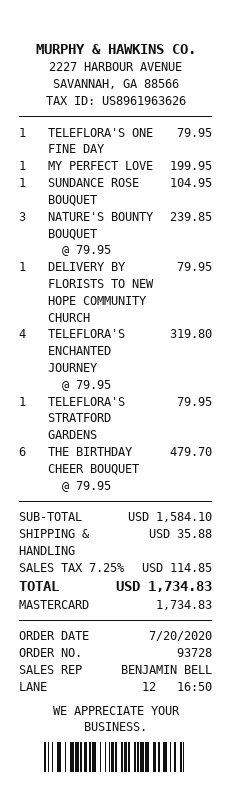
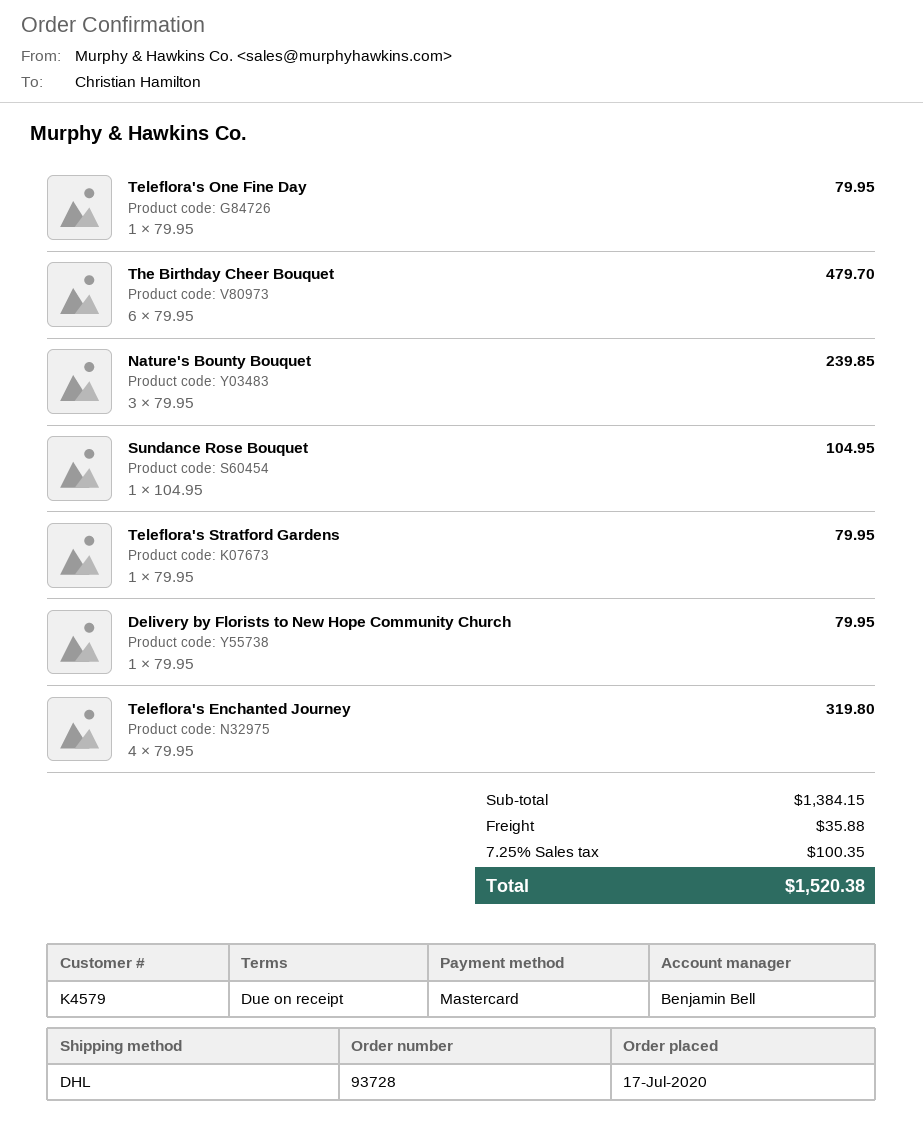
order date: 2020-07-20 -> 2020-07-17
MY PERFECT LOVE: 1 x 199.95 = 199.95 -> none
subtotal: 1584.10 -> 1384.15
tax: 7.25% = 114.85 -> 7.25% = 100.35
total: 1734.83 -> 1520.38

